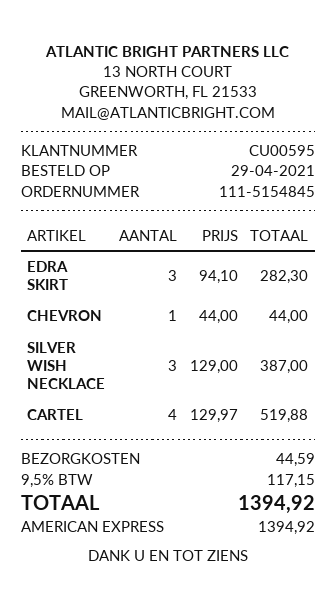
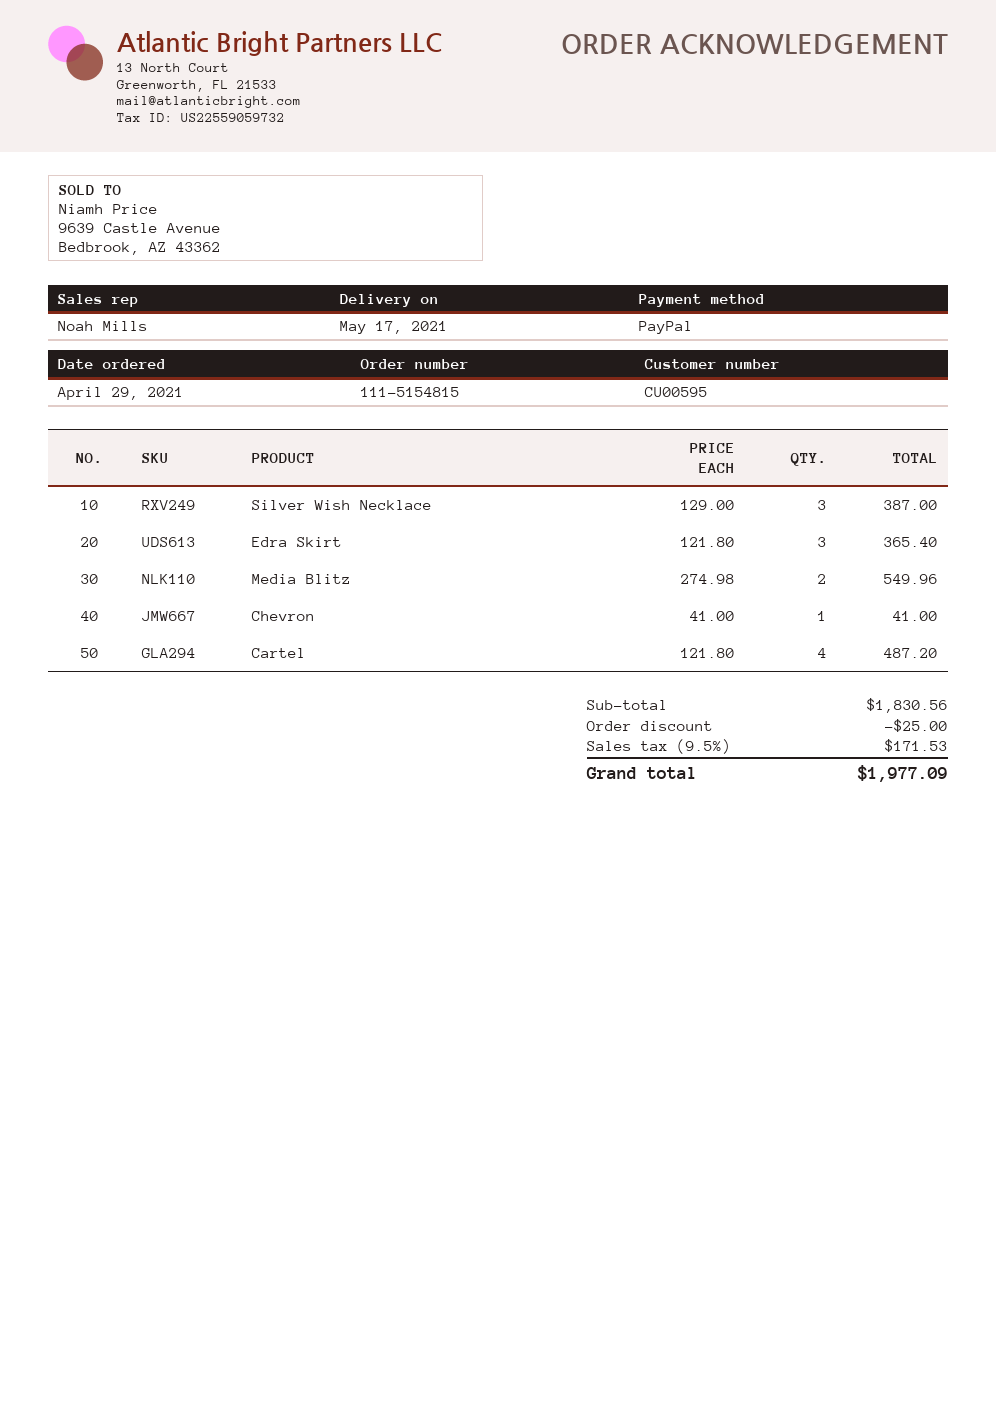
order number: 111-5154845 -> 111-5154815
payment method: American Express -> PayPal
EDRA SKIRT: 3 x 94.10 = 282.30 -> 3 x 121.80 = 365.40
CHEVRON: 1 x 44.00 = 44.00 -> 1 x 41.00 = 41.00
CARTEL: 4 x 129.97 = 519.88 -> 4 x 121.80 = 487.20
Media Blitz: none -> 2 x 274.98 = 549.96
discount: none -> 25.00
shipping: 44.59 -> none
tax: 9.5% = 117.15 -> 9.5% = 171.53
total: 1394.92 -> 1977.09

